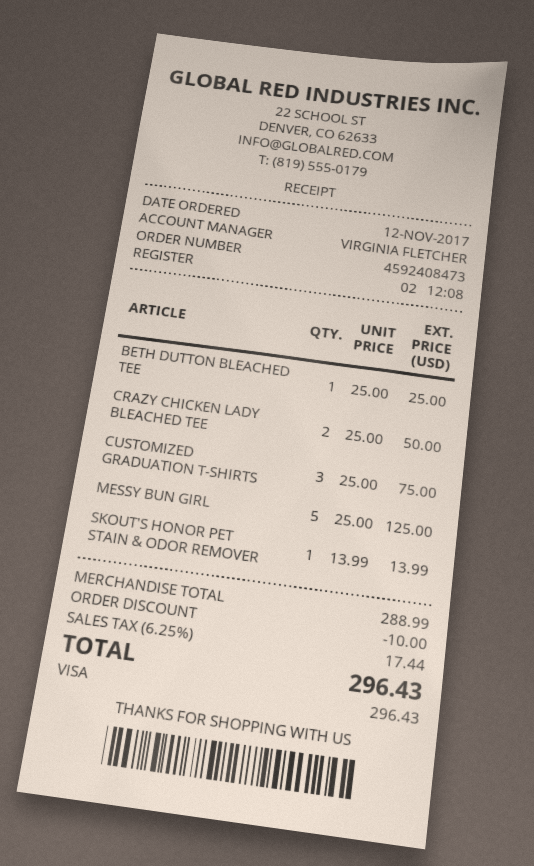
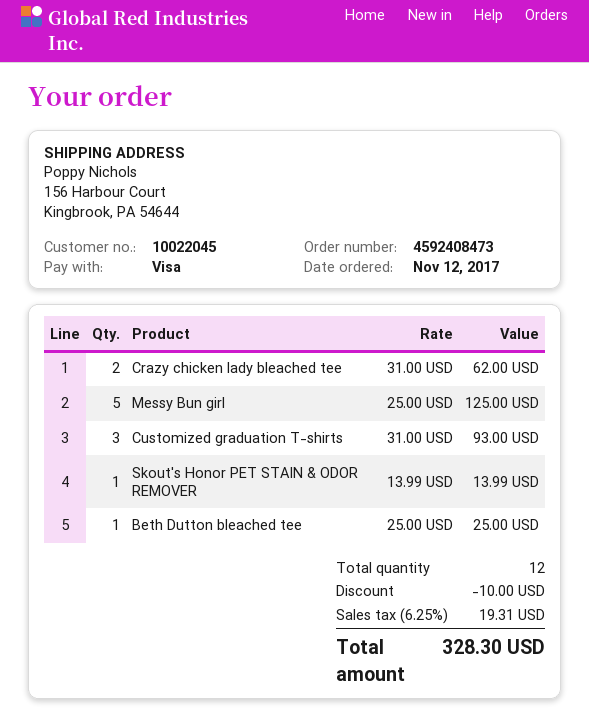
CRAZY CHICKEN LADY BLEACHED TEE: 2 x 25.00 = 50.00 -> 2 x 31.00 = 62.00
CUSTOMIZED GRADUATION T-SHIRTS: 3 x 25.00 = 75.00 -> 3 x 31.00 = 93.00
tax: 6.25% = 17.44 -> 6.25% = 19.31
total: 296.43 -> 328.30

